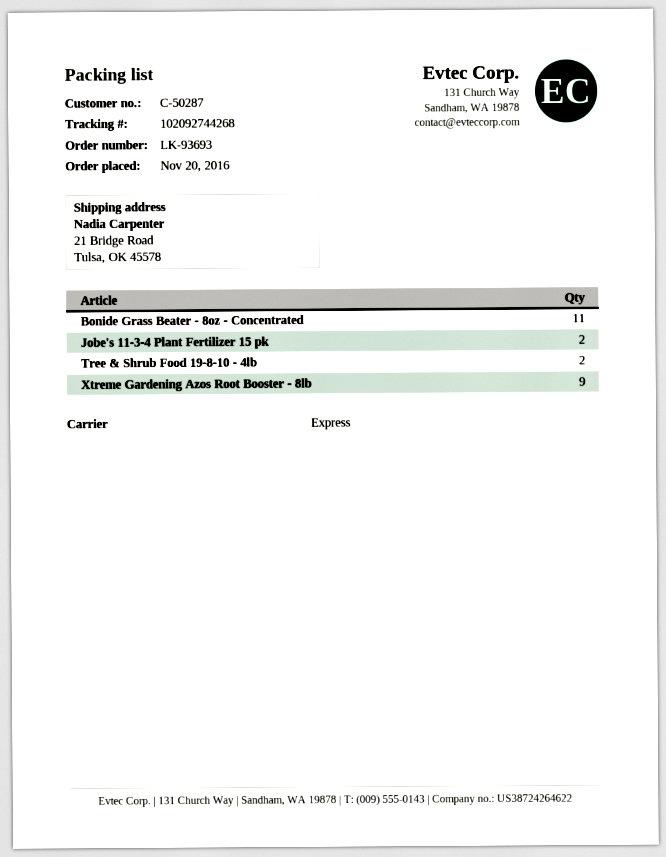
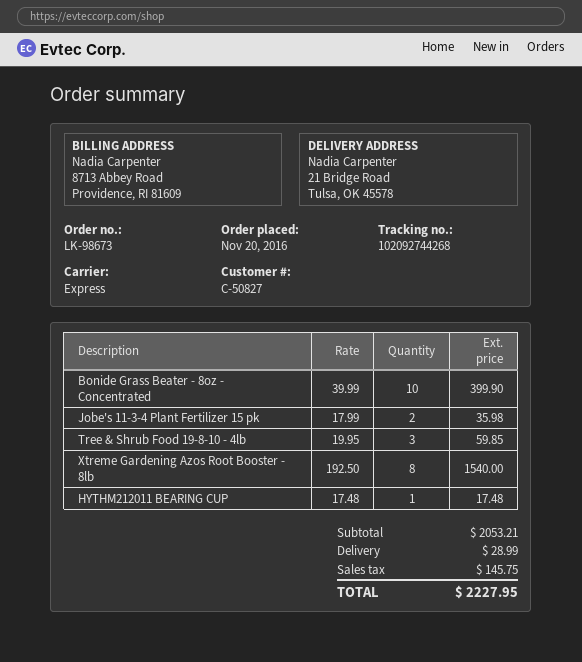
order number: LK-93693 -> LK-98673
customer number: C-50287 -> C-50827
Bonide Grass Beater - 8oz - Concentrated: 11 -> 10
Tree & Shrub Food 19-8-10 - 4lb: 2 -> 3
Xtreme Gardening Azos Root Booster - 8lb: 9 -> 8
HYTHM212011 BEARING CUP: none -> 1

